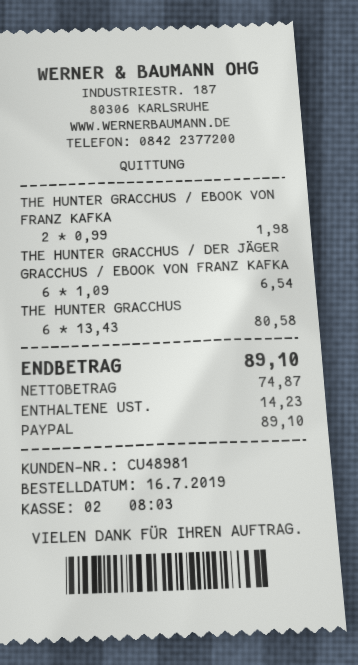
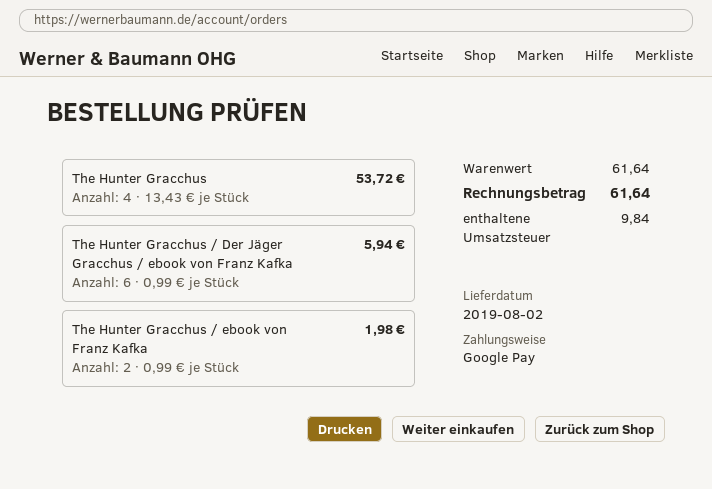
payment method: PayPal -> Google Pay
THE HUNTER GRACCHUS / DER JÄGER GRACCHUS / EBOOK VON FRANZ KAFKA: 6 x 1.09 = 6.54 -> 6 x 0.99 = 5.94
THE HUNTER GRACCHUS: 6 x 13.43 = 80.58 -> 4 x 13.43 = 53.72
tax: 14.23 -> 9.84
total: 89.10 -> 61.64

